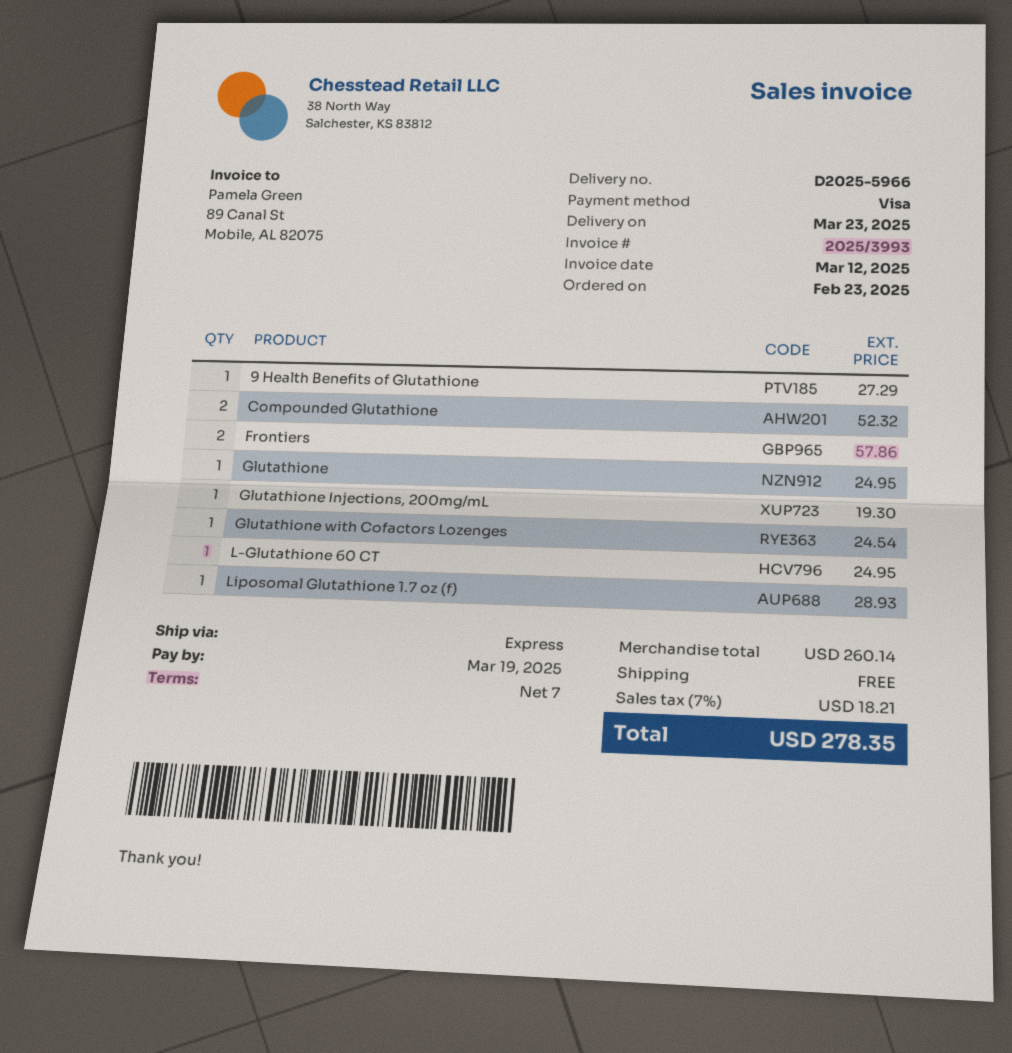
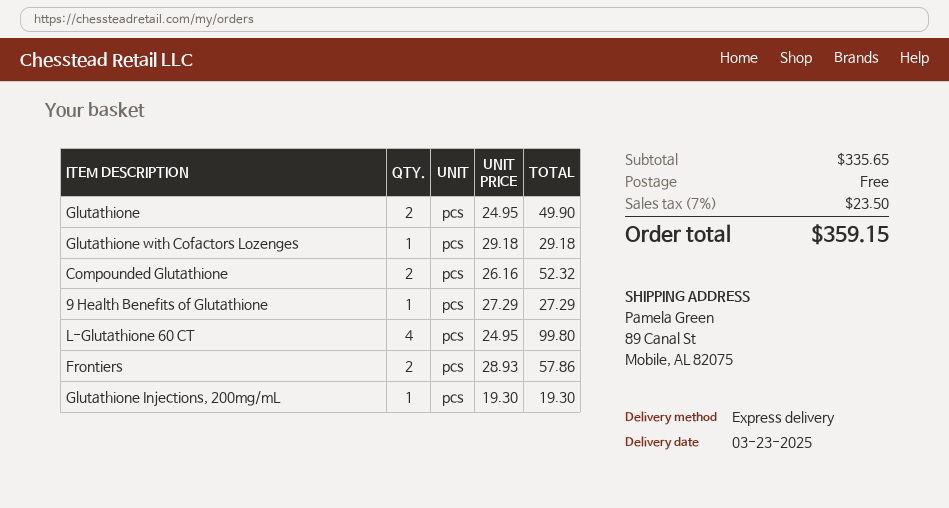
Glutathione: 1 for 24.95 -> 2 for 49.90
Glutathione with Cofactors Lozenges: 1 for 24.54 -> 1 for 29.18
L-Glutathione 60 CT: 1 for 24.95 -> 4 for 99.80
Liposomal Glutathione 1.7 oz (f): 1 for 28.93 -> none
subtotal: 260.14 -> 335.65
tax: 7% = 18.21 -> 7% = 23.50
total: 278.35 -> 359.15

